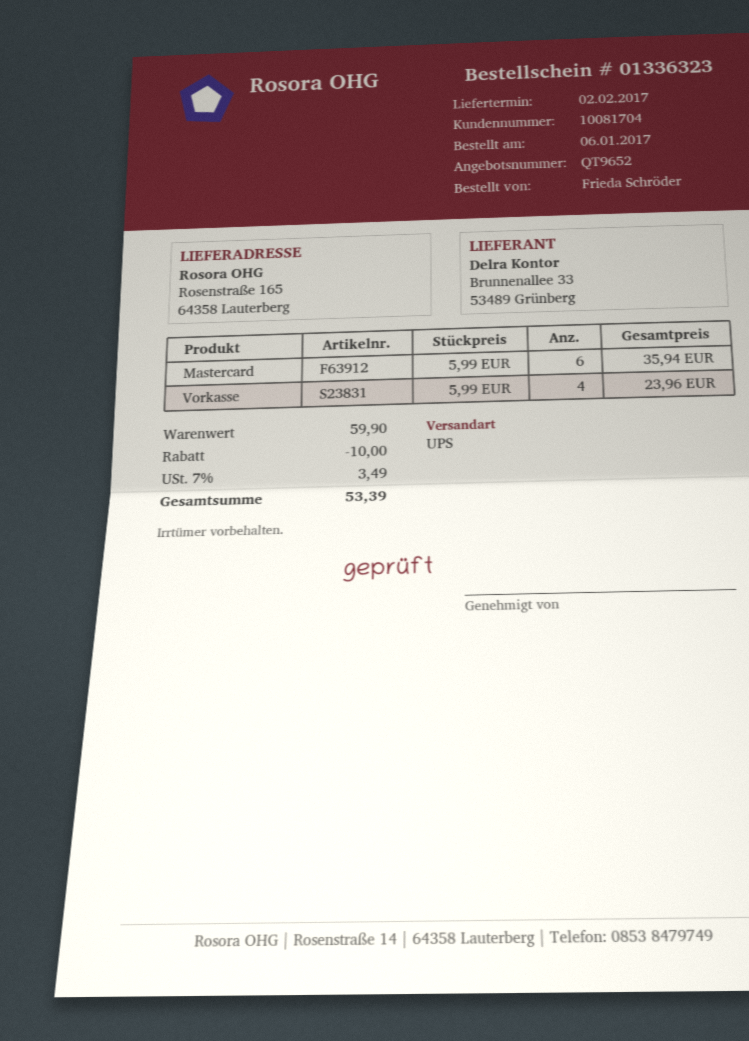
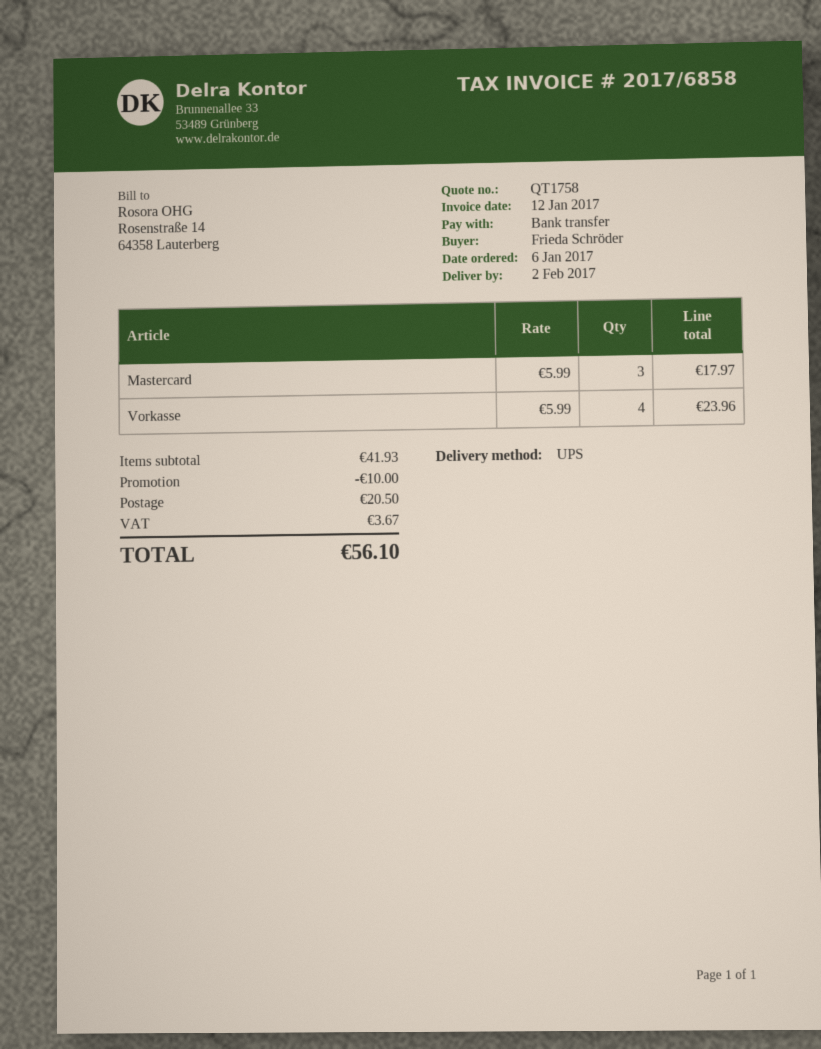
quote number: QT9652 -> QT1758
Mastercard: 6 x 5.99 = 35.94 -> 3 x 5.99 = 17.97
subtotal: 59.90 -> 41.93
shipping: none -> 20.50
tax: 3.49 -> 3.67
total: 53.39 -> 56.10

